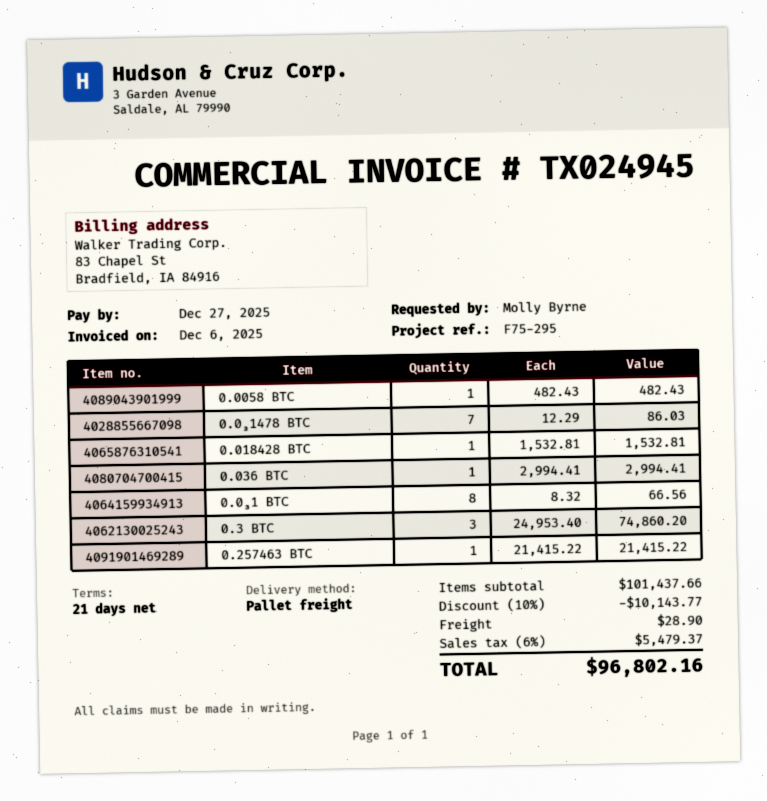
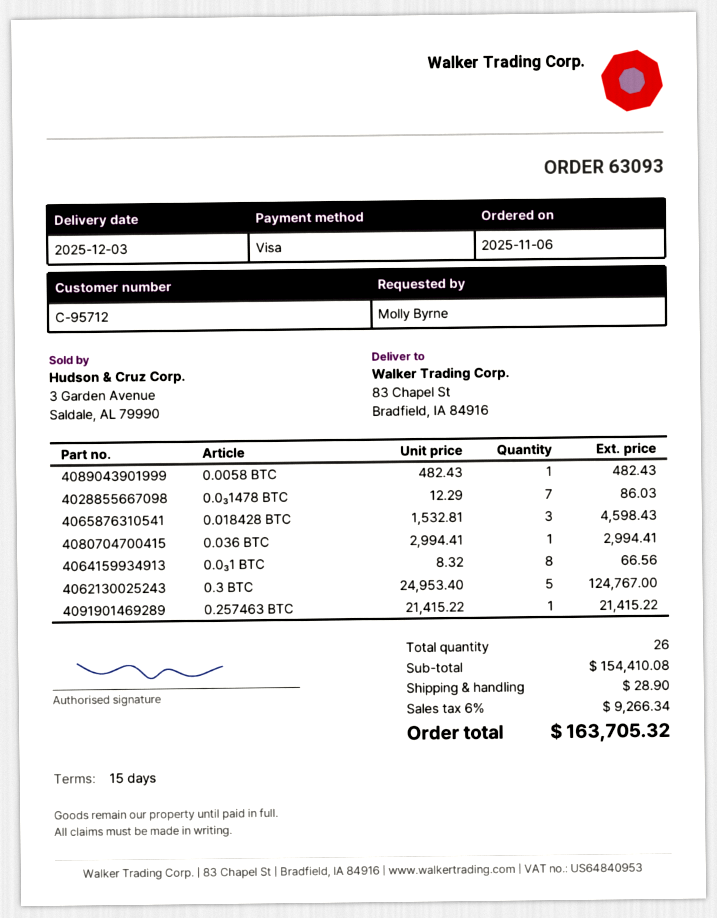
payment terms: 21 days -> 15 days
0.018428 BTC: 1 x 1532.81 = 1532.81 -> 3 x 1532.81 = 4598.43
0.3 BTC: 3 x 24953.40 = 74860.20 -> 5 x 24953.40 = 124767.00
subtotal: 101437.66 -> 154410.08
discount: 10% = 10143.77 -> none
tax: 6% = 5479.37 -> 6% = 9266.34
total: 96802.16 -> 163705.32

